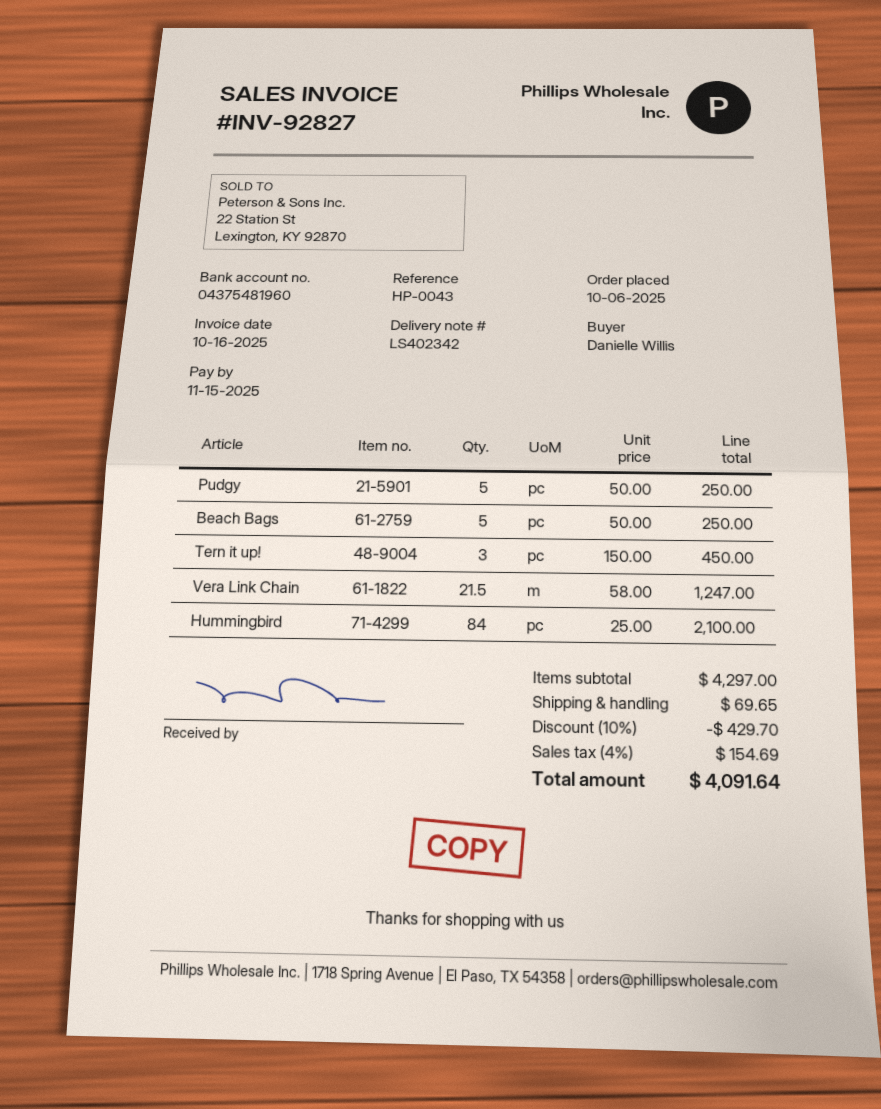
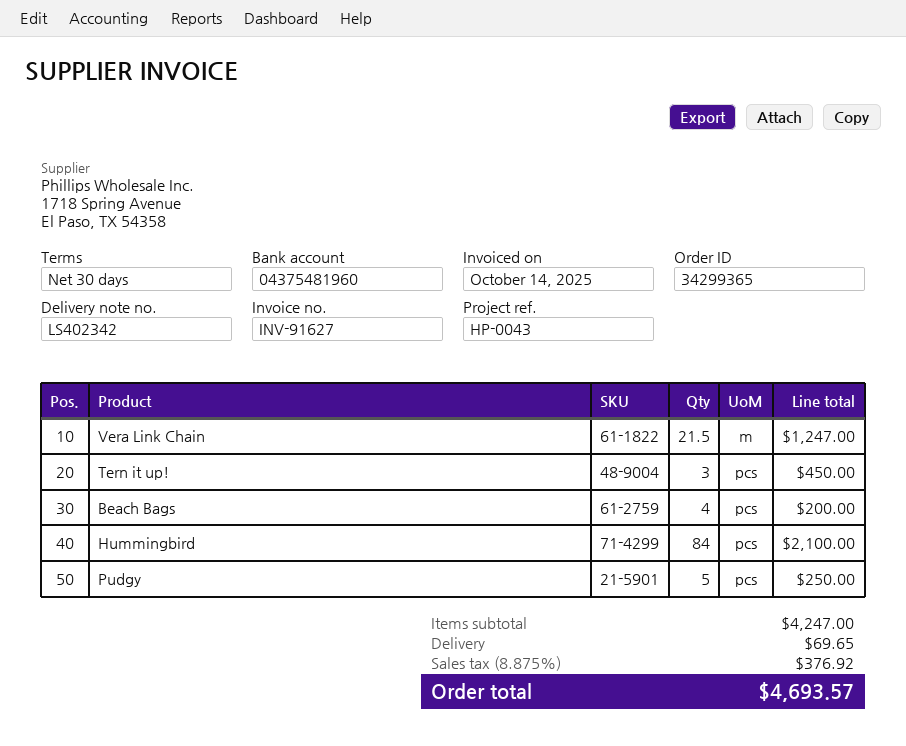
invoice number: INV-92827 -> INV-91627
invoice date: 2025-10-16 -> 2025-10-14
Beach Bags: 5 for 250.00 -> 4 for 200.00
subtotal: 4297.00 -> 4247.00
discount: 10% = 429.70 -> none
tax: 4% = 154.69 -> 8.875% = 376.92
total: 4091.64 -> 4693.57

